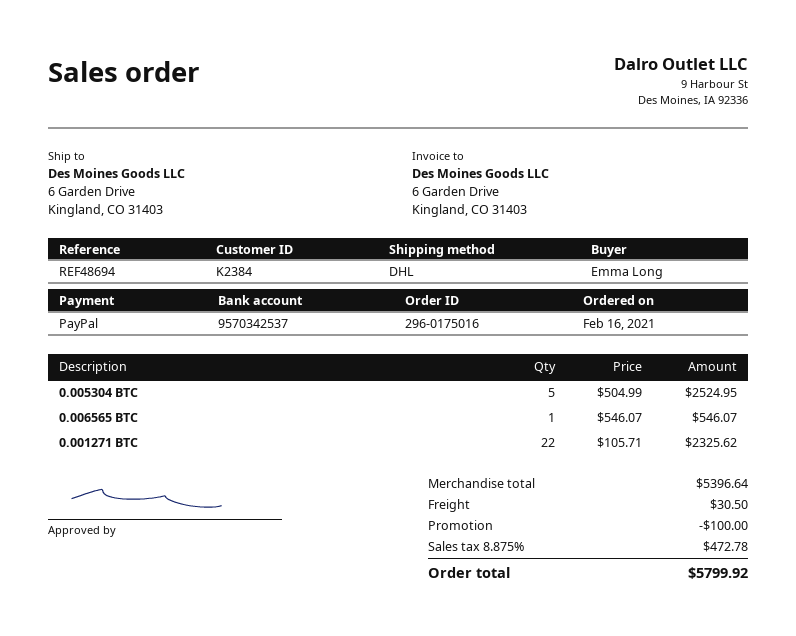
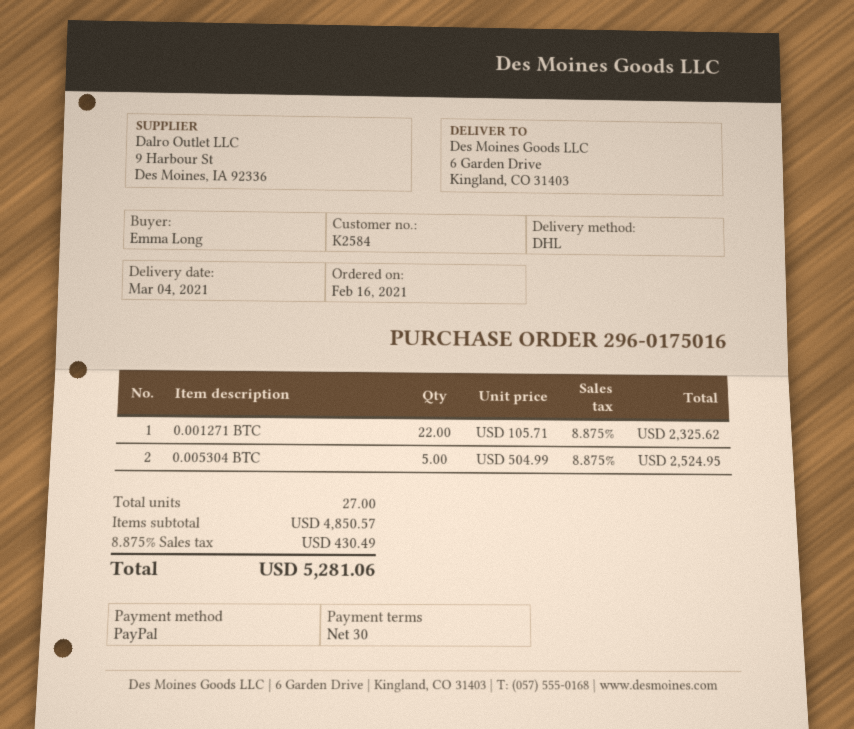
customer number: K2384 -> K2584
0.006565 BTC: 1 x 546.07 = 546.07 -> none
subtotal: 5396.64 -> 4850.57
discount: 100.00 -> none
shipping: 30.50 -> none
tax: 8.875% = 472.78 -> 8.875% = 430.49
total: 5799.92 -> 5281.06

